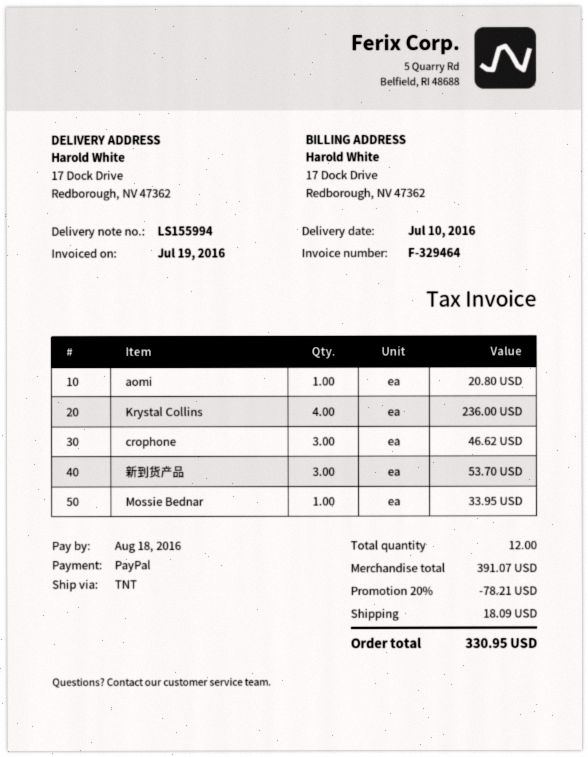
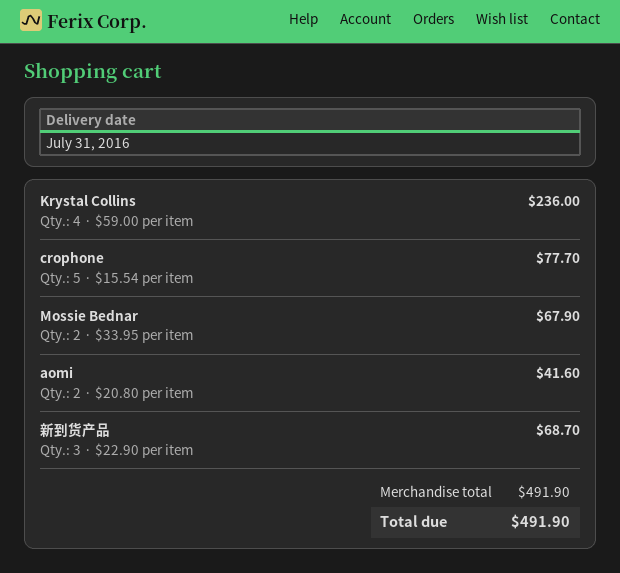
delivery date: 2016-07-10 -> 2016-07-31
aomi: 1 for 20.80 -> 2 for 41.60
crophone: 3 for 46.62 -> 5 for 77.70
新到货产品: 3 for 53.70 -> 3 for 68.70
Mossie Bednar: 1 for 33.95 -> 2 for 67.90
subtotal: 391.07 -> 491.90
discount: 20% = 78.21 -> none
shipping: 18.09 -> none
total: 330.95 -> 491.90

